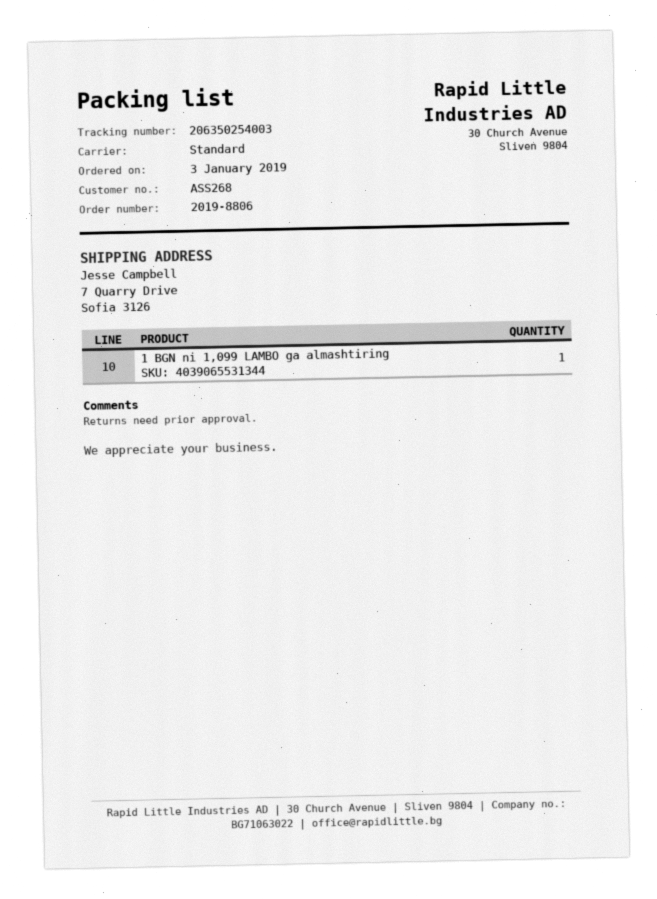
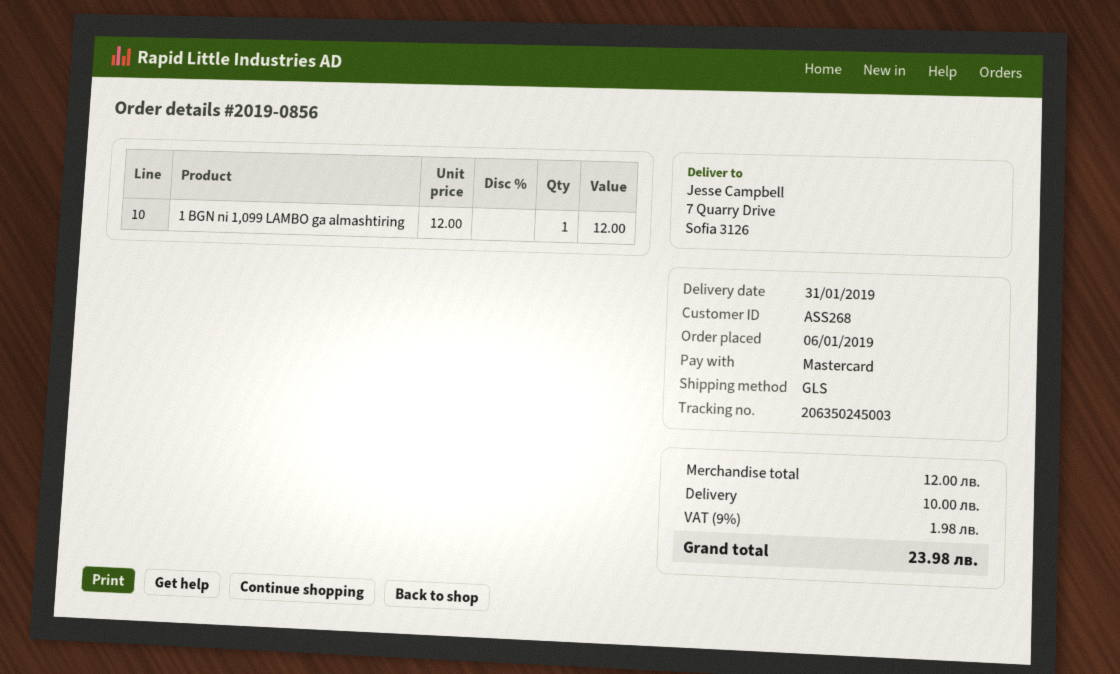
order number: 2019-8806 -> 2019-0856
order date: 2019-01-03 -> 2019-01-06
shipping method: standard -> GLS
tracking number: 206350254003 -> 206350245003

